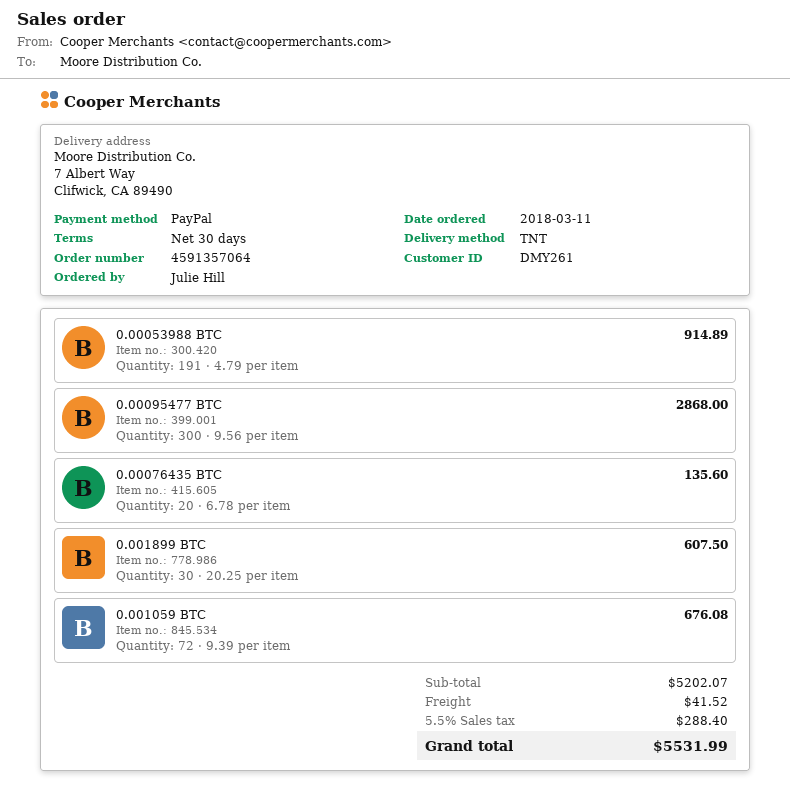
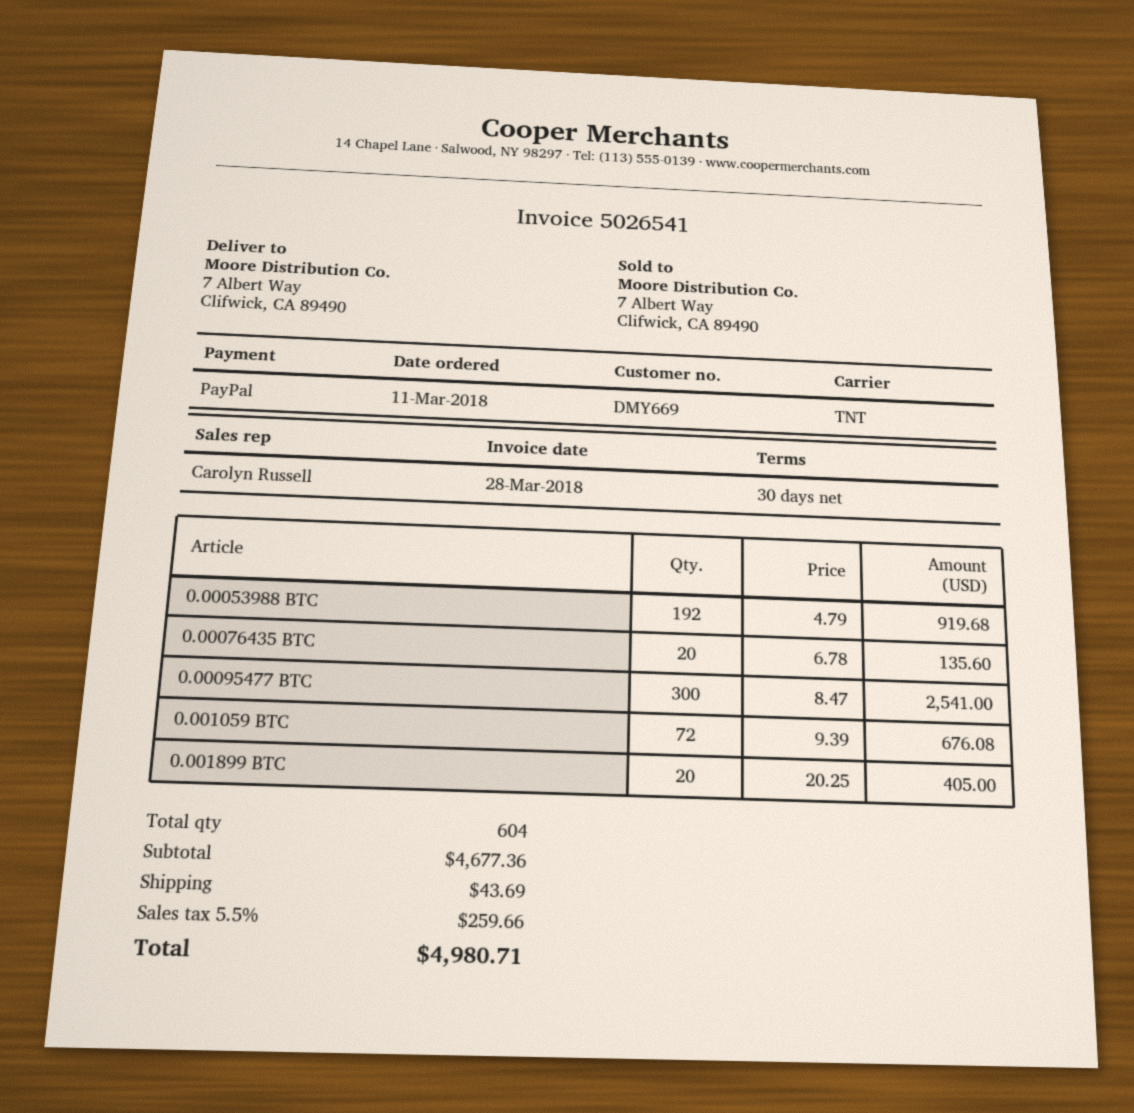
customer number: DMY261 -> DMY669
0.00053988 BTC: 191 x 4.79 = 914.89 -> 192 x 4.79 = 919.68
0.00095477 BTC: 300 x 9.56 = 2868.00 -> 300 x 8.47 = 2541.00
0.001899 BTC: 30 x 20.25 = 607.50 -> 20 x 20.25 = 405.00
subtotal: 5202.07 -> 4677.36
shipping: 41.52 -> 43.69
tax: 5.5% = 288.40 -> 5.5% = 259.66
total: 5531.99 -> 4980.71

